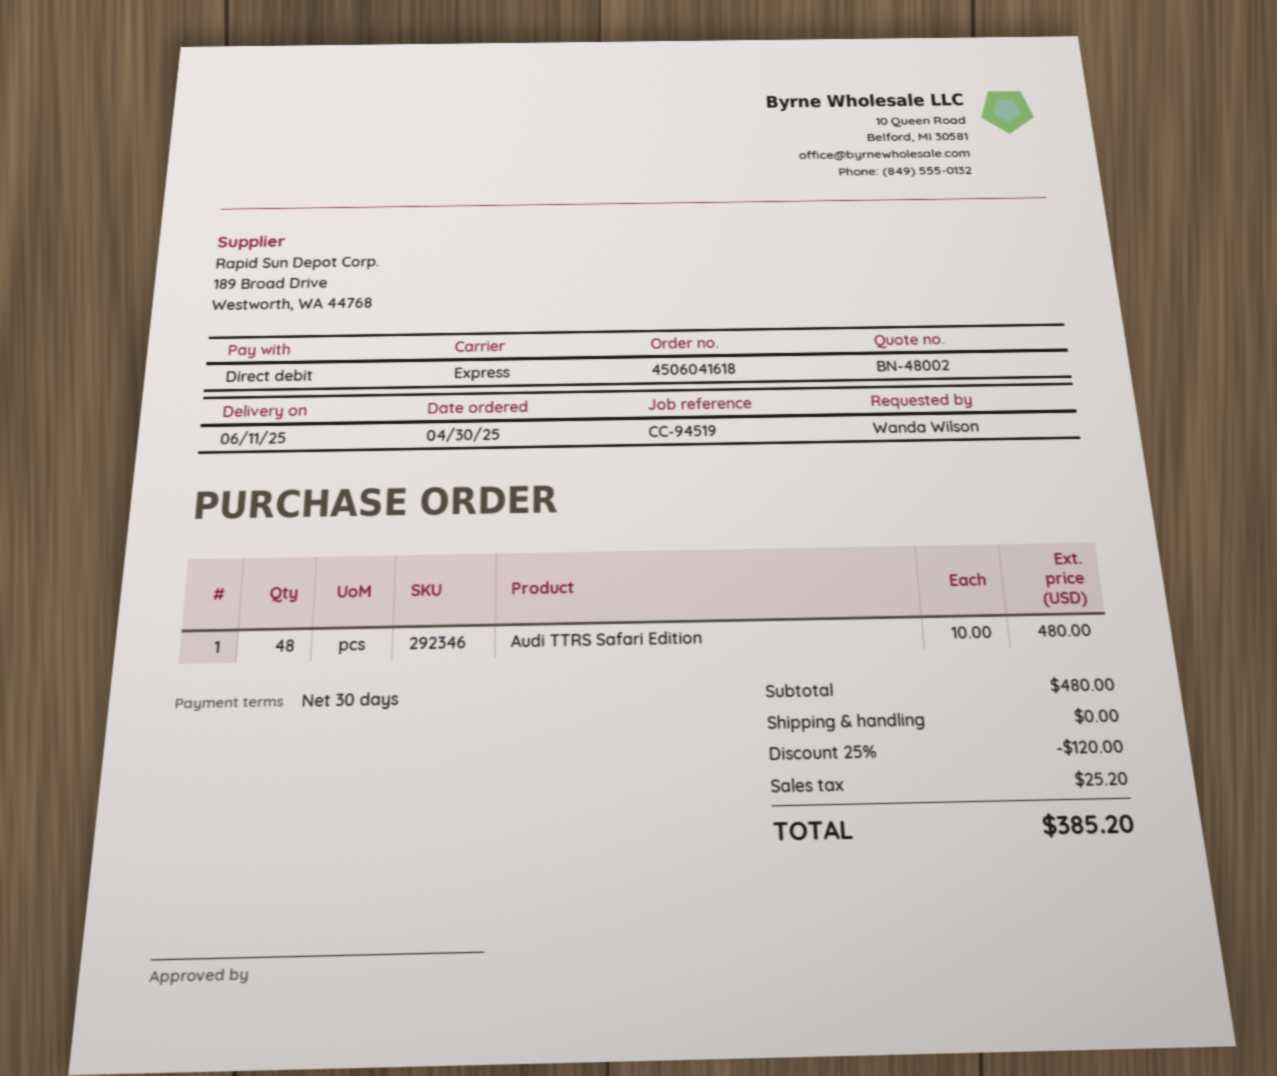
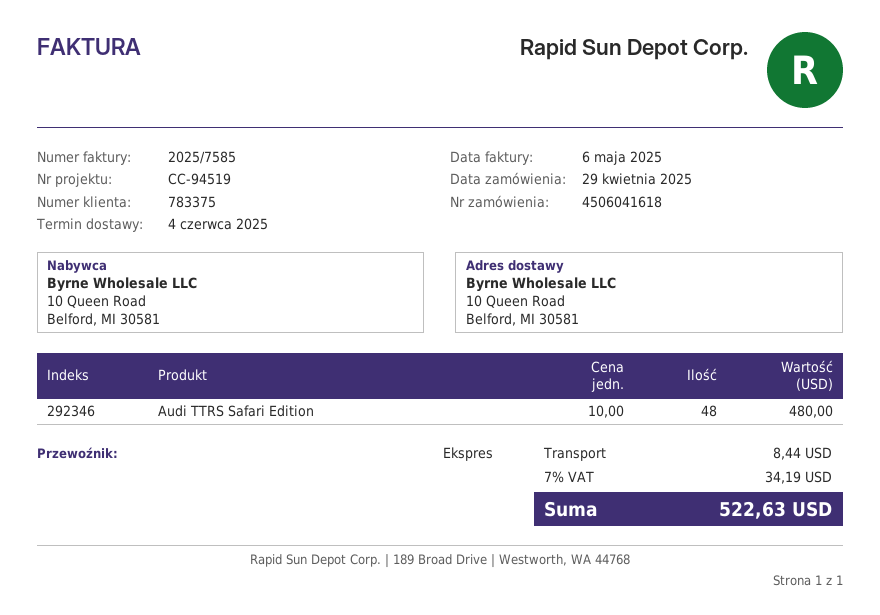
order date: 2025-04-30 -> 2025-04-29
delivery date: 2025-06-11 -> 2025-06-04
discount: 25% = 120.00 -> none
shipping: 0.00 -> 8.44
tax: 25.20 -> 34.19
total: 385.20 -> 522.63

